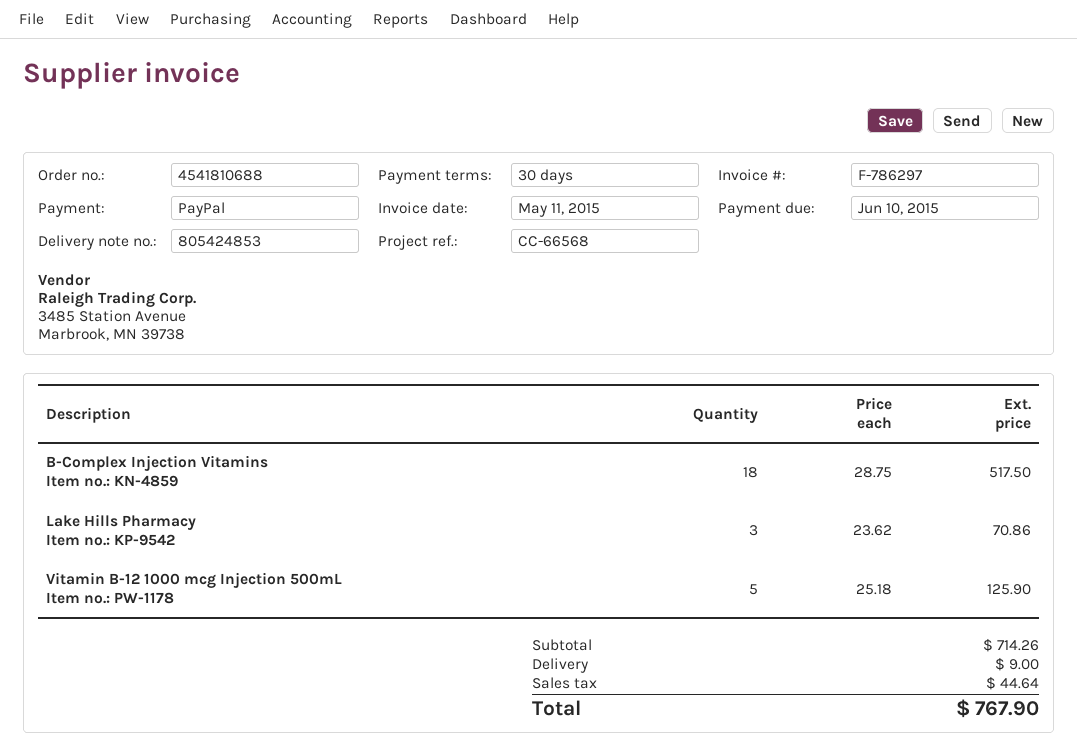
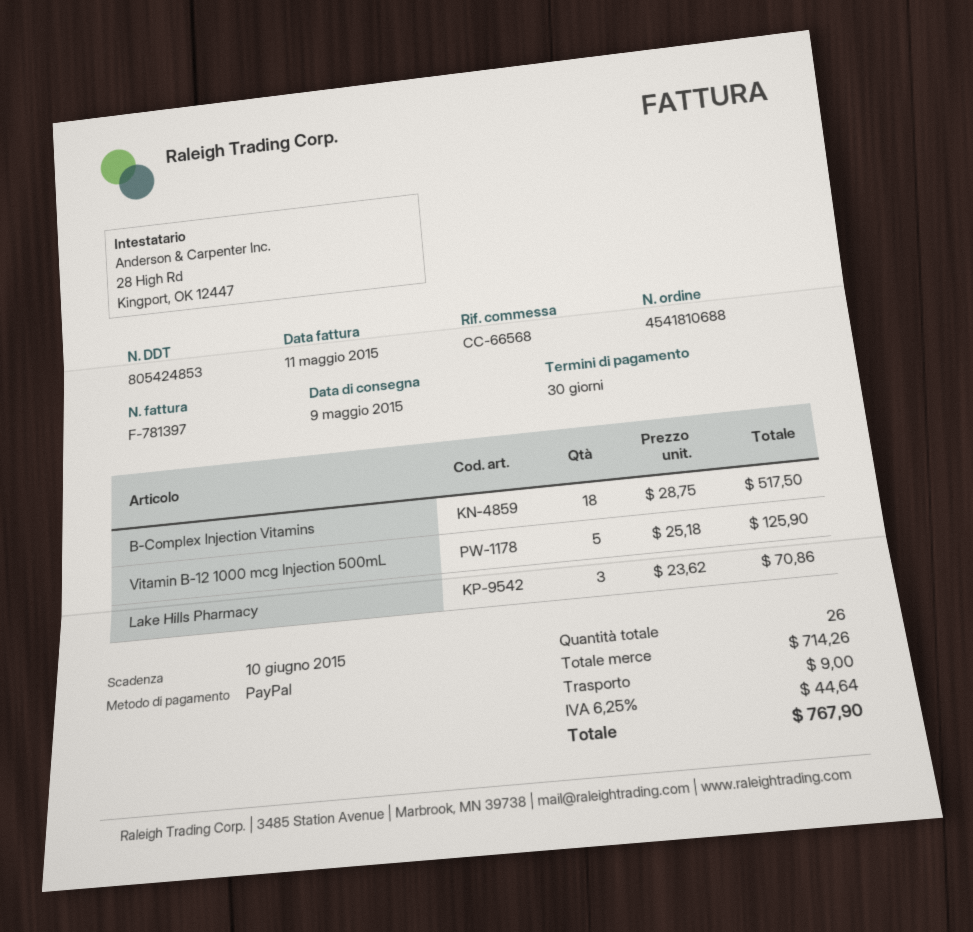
invoice number: F-786297 -> F-781397

